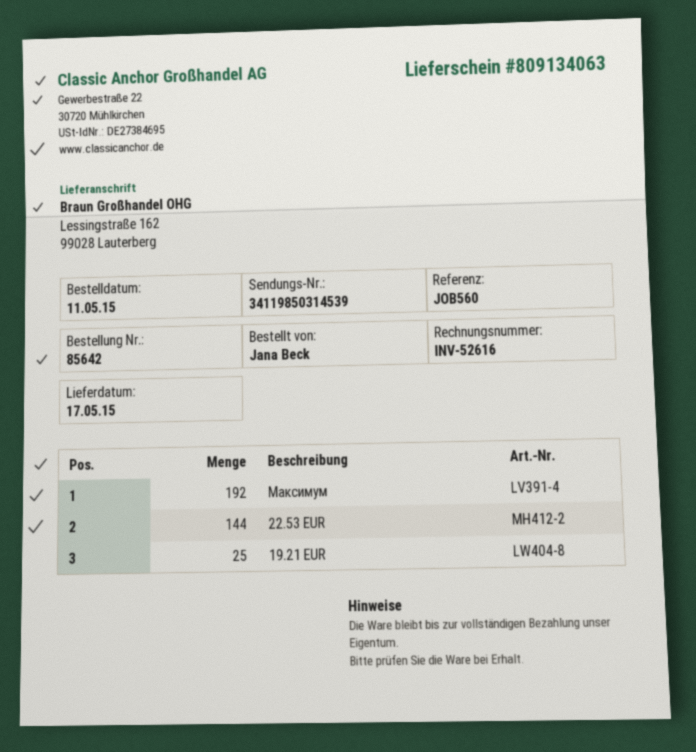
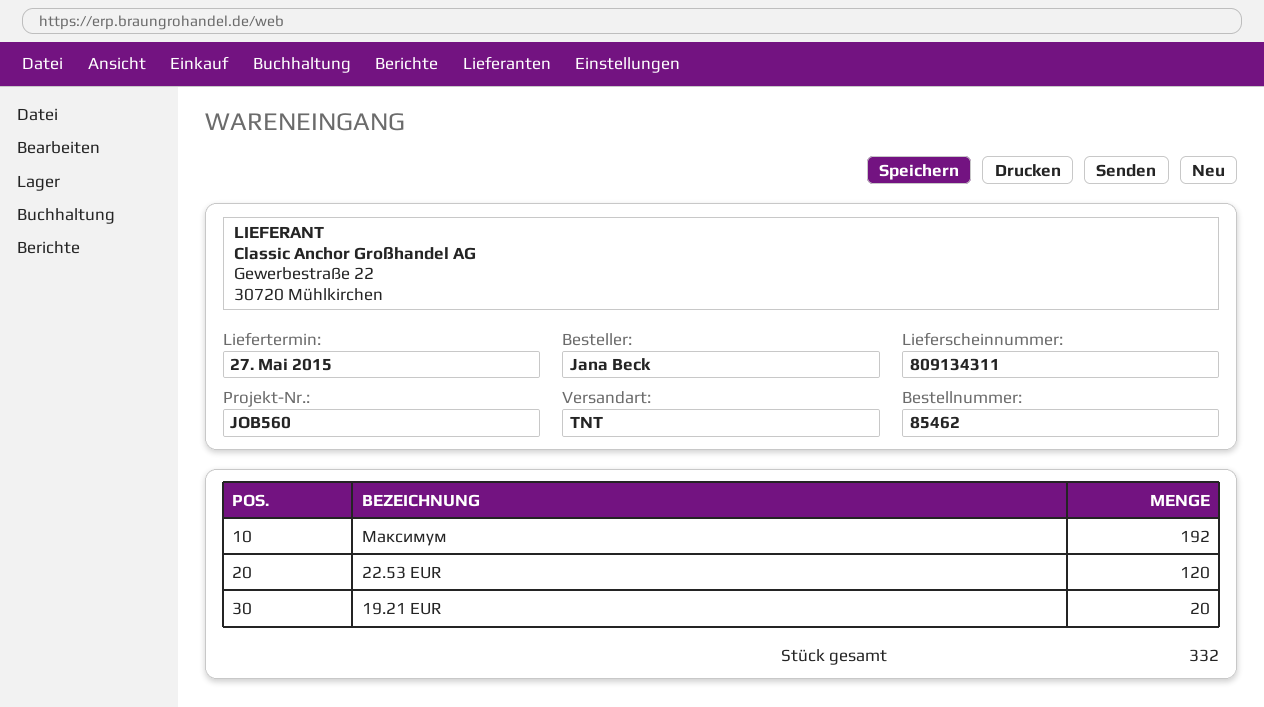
order number: 85642 -> 85462
delivery note number: 809134063 -> 809134311
delivery date: 2015-05-17 -> 2015-05-27
22.53 EUR: 144 -> 120
19.21 EUR: 25 -> 20

